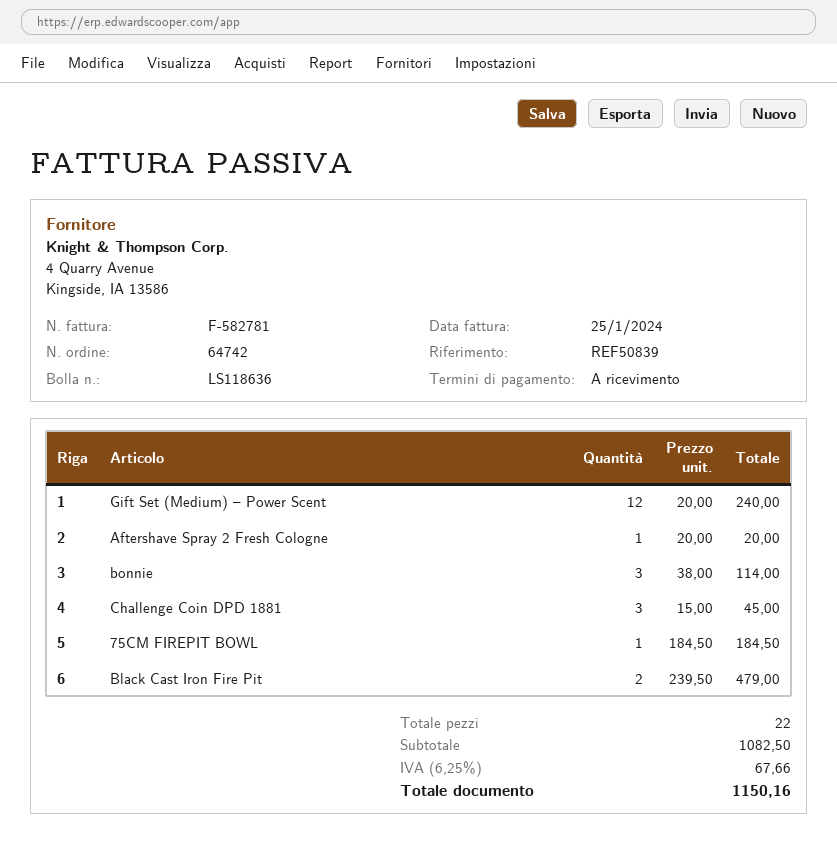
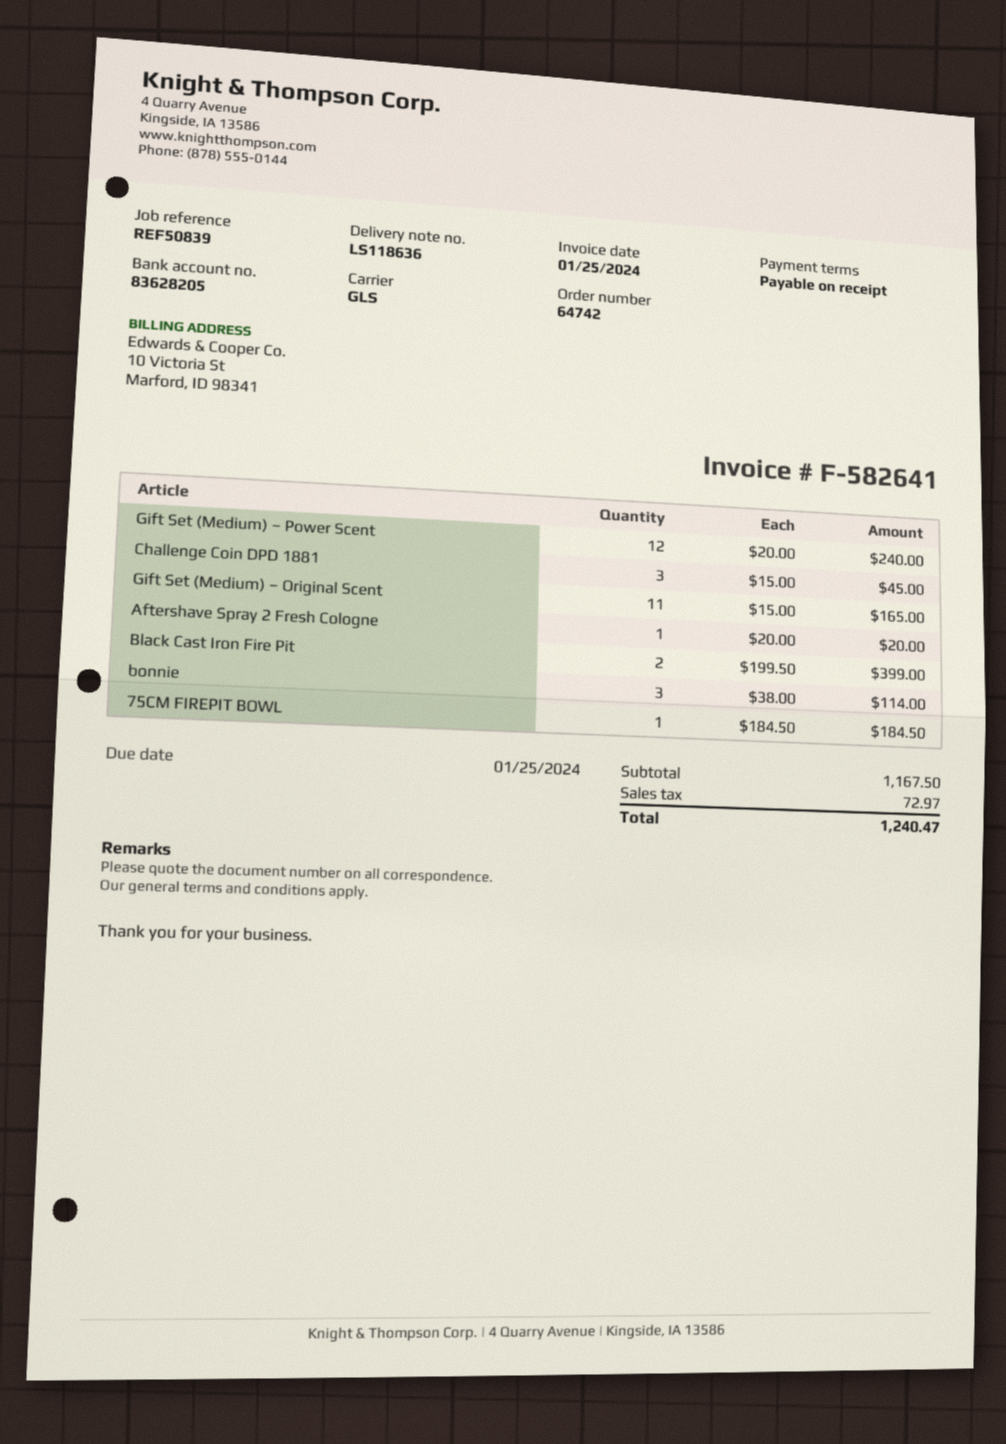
invoice number: F-582781 -> F-582641
Black Cast Iron Fire Pit: 2 x 239.50 = 479.00 -> 2 x 199.50 = 399.00
Gift Set (Medium) – Original Scent: none -> 11 x 15.00 = 165.00
subtotal: 1082.50 -> 1167.50
tax: 67.66 -> 72.97
total: 1150.16 -> 1240.47

